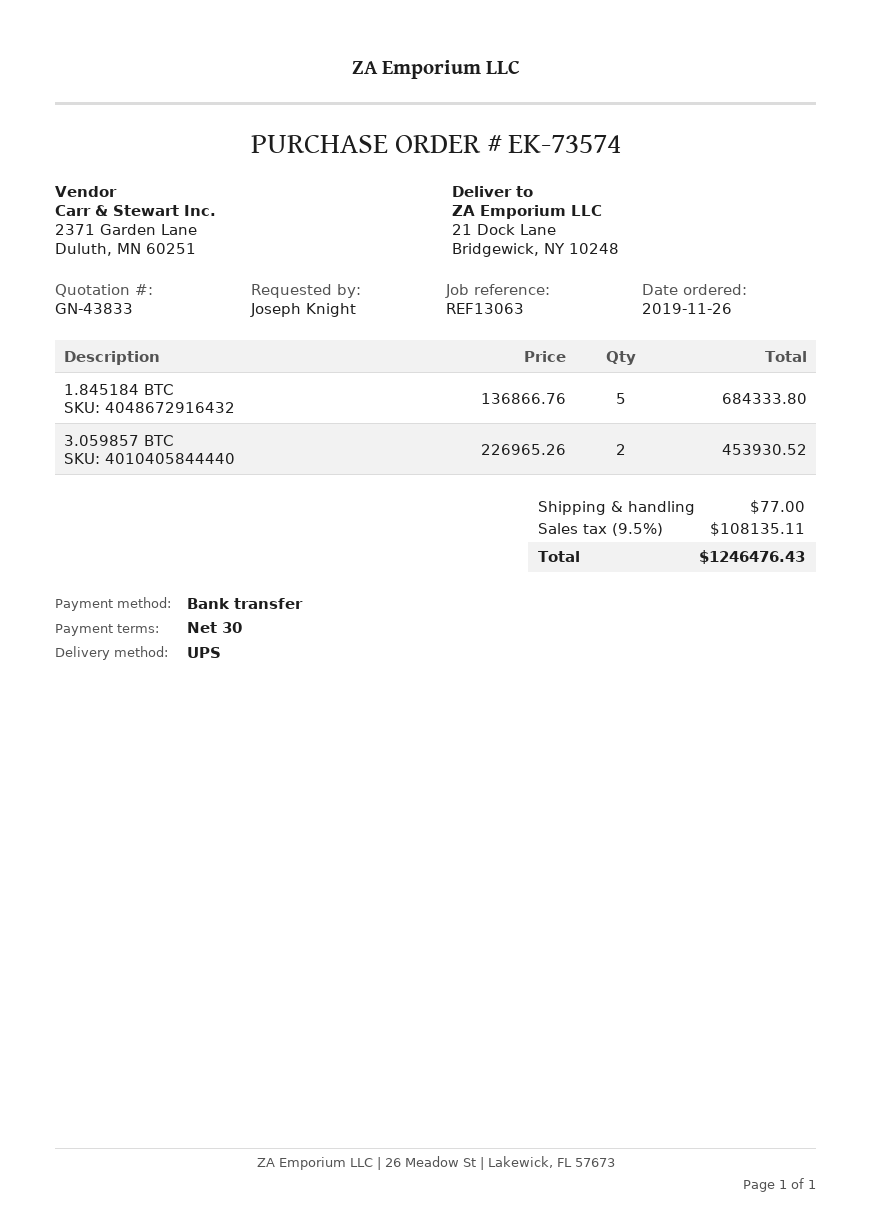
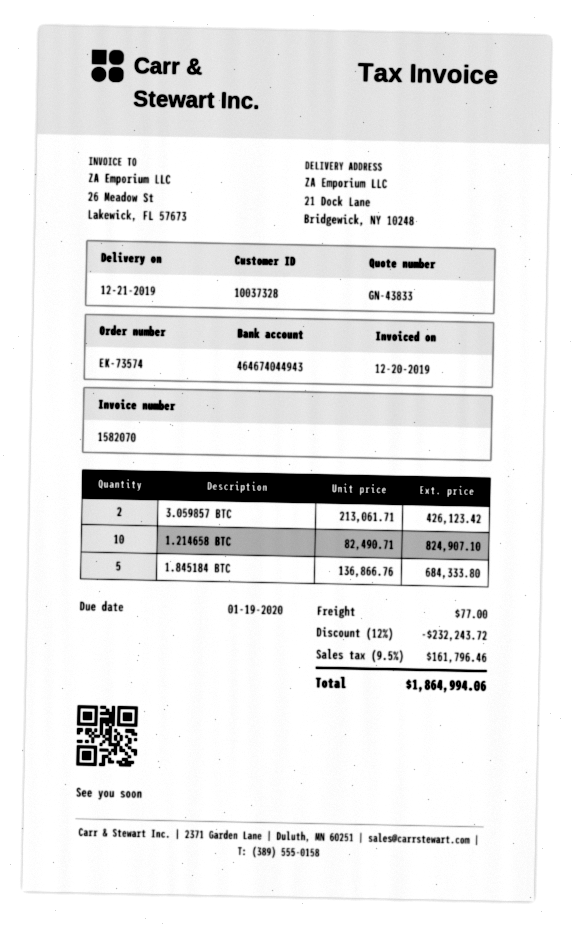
3.059857 BTC: 2 x 226965.26 = 453930.52 -> 2 x 213061.71 = 426123.42
1.214658 BTC: none -> 10 x 82490.71 = 824907.10
discount: none -> 12% = 232243.72
tax: 9.5% = 108135.11 -> 9.5% = 161796.46
total: 1246476.43 -> 1864994.06

